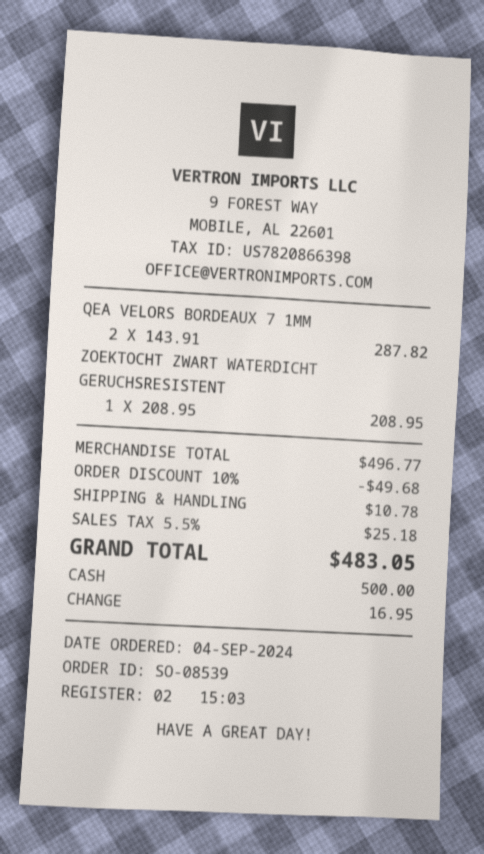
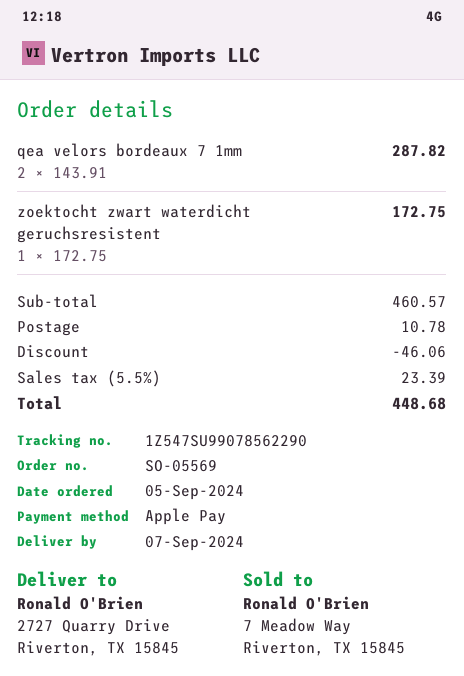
order number: SO-08539 -> SO-05569
order date: 2024-09-04 -> 2024-09-05
payment method: cash -> Apple Pay
ZOEKTOCHT ZWART WATERDICHT GERUCHSRESISTENT: 1 x 208.95 = 208.95 -> 1 x 172.75 = 172.75
subtotal: 496.77 -> 460.57
discount: 49.68 -> 46.06
tax: 5.5% = 25.18 -> 5.5% = 23.39
total: 483.05 -> 448.68

